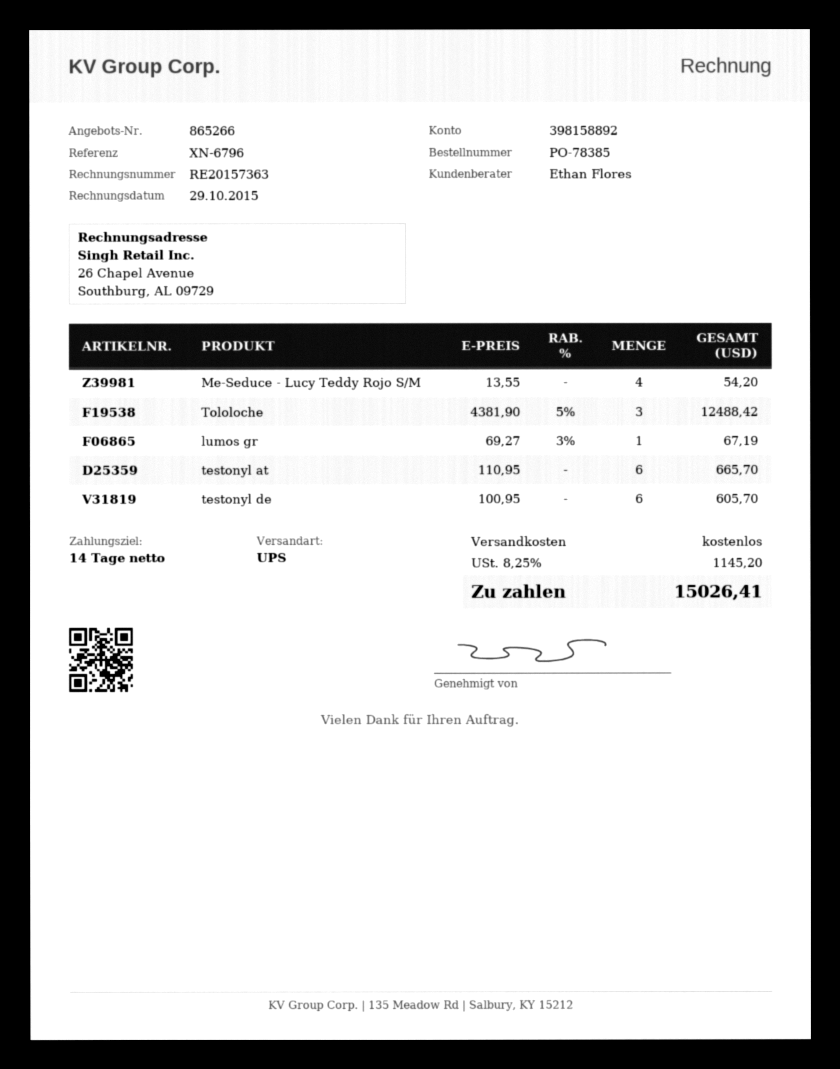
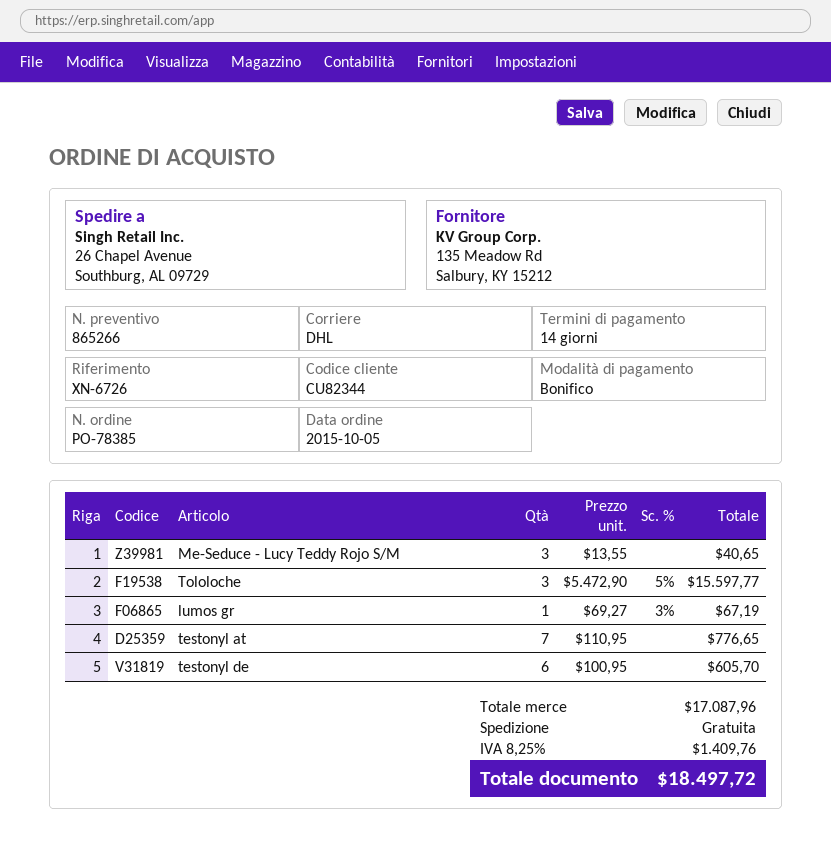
reference: XN-6796 -> XN-6726
shipping method: UPS -> DHL
Me-Seduce - Lucy Teddy Rojo S/M: 4 x 13.55 = 54.20 -> 3 x 13.55 = 40.65
Tololoche: 3 x 4381.90 - 5% = 12488.42 -> 3 x 5472.90 - 5% = 15597.77
testonyl at: 6 x 110.95 = 665.70 -> 7 x 110.95 = 776.65
tax: 8.25% = 1145.20 -> 8.25% = 1409.76
total: 15026.41 -> 18497.72

